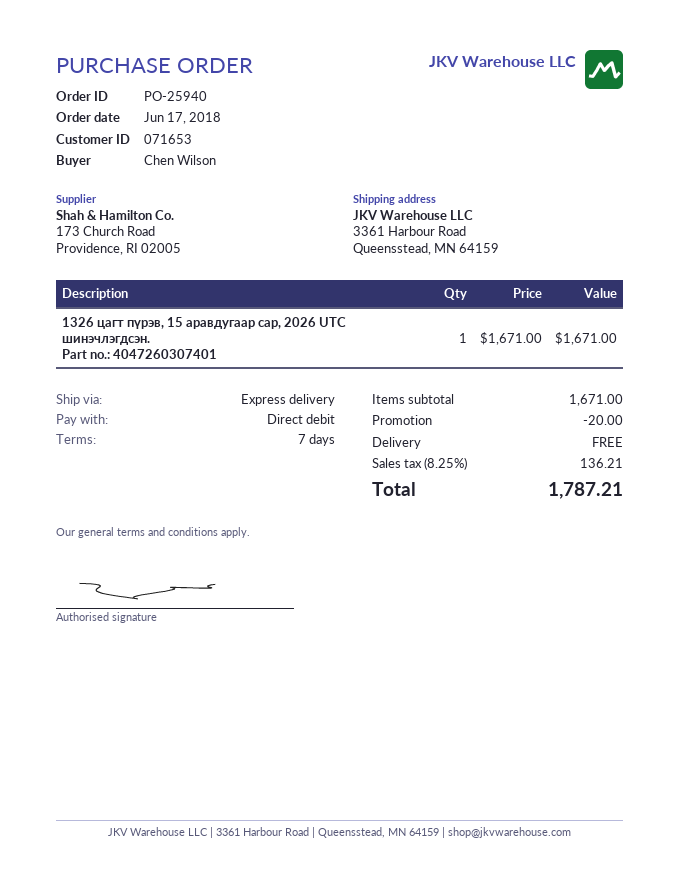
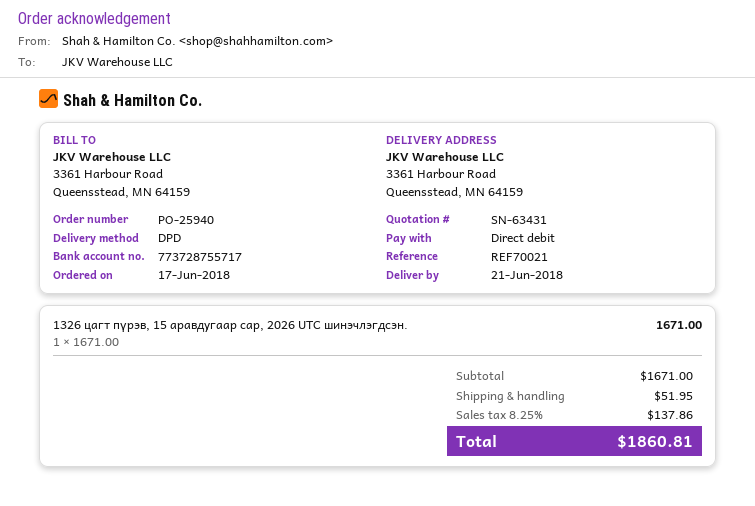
shipping method: express -> DPD
discount: 20.00 -> none
shipping: 0.00 -> 51.95
tax: 8.25% = 136.21 -> 8.25% = 137.86
total: 1787.21 -> 1860.81

